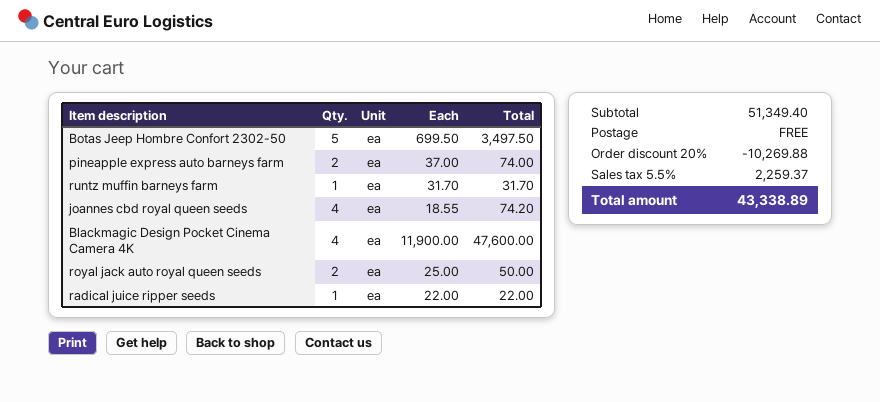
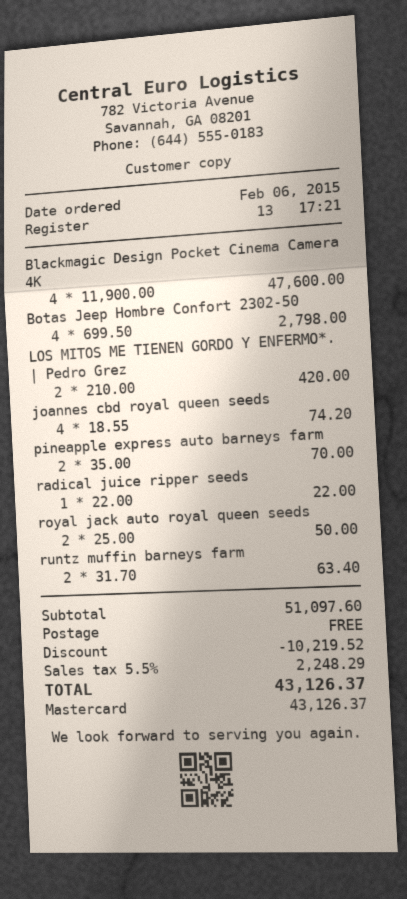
Botas Jeep Hombre Confort 2302-50: 5 x 699.50 = 3497.50 -> 4 x 699.50 = 2798.00
pineapple express auto barneys farm: 2 x 37.00 = 74.00 -> 2 x 35.00 = 70.00
runtz muffin barneys farm: 1 x 31.70 = 31.70 -> 2 x 31.70 = 63.40
LOS MITOS ME TIENEN GORDO Y ENFERMO*. | Pedro Grez: none -> 2 x 210.00 = 420.00
subtotal: 51349.40 -> 51097.60
discount: 10269.88 -> 10219.52
tax: 5.5% = 2259.37 -> 5.5% = 2248.29
total: 43338.89 -> 43126.37

